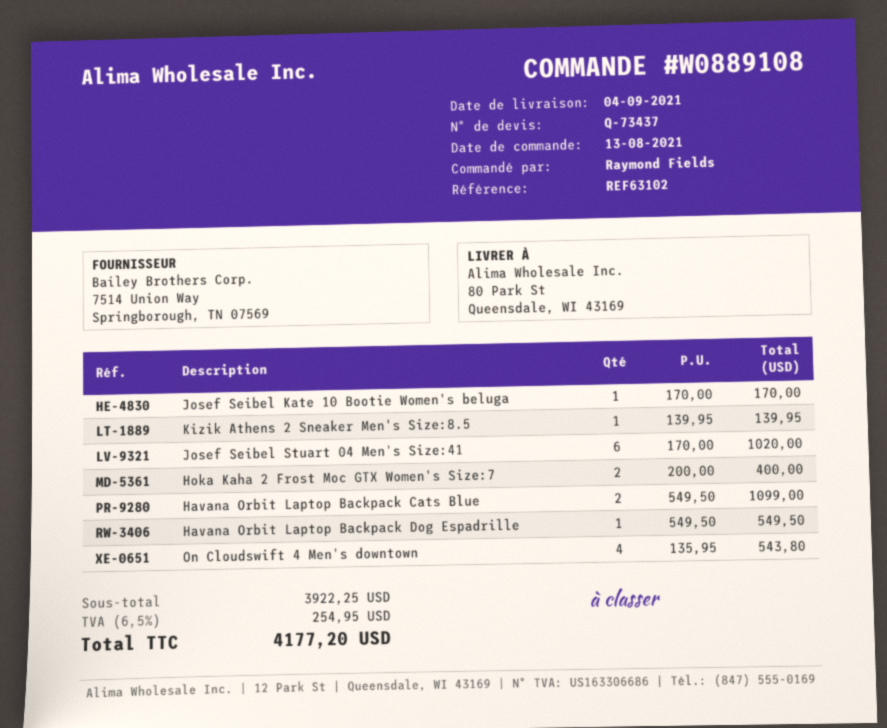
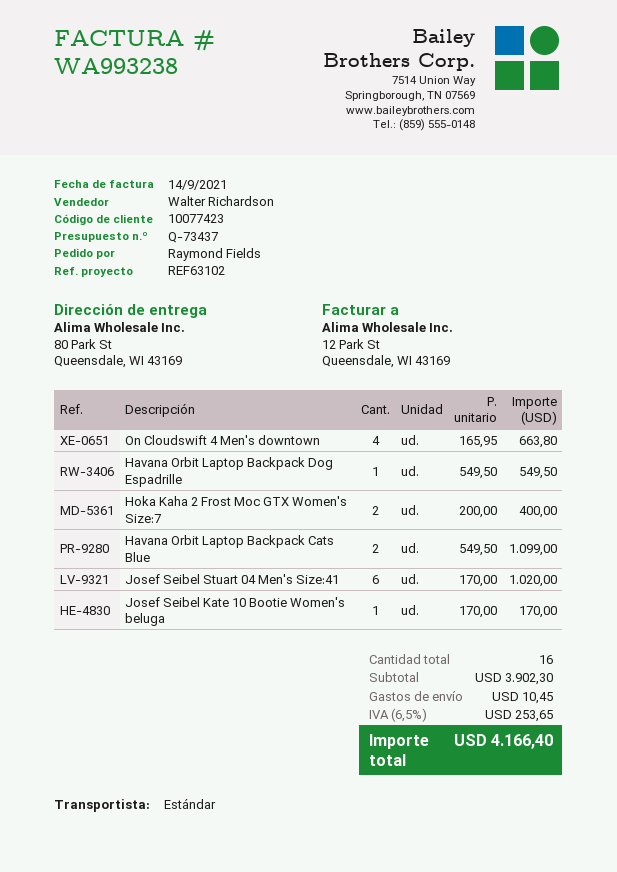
Kizik Athens 2 Sneaker Men's Size:8.5: 1 x 139.95 = 139.95 -> none
On Cloudswift 4 Men's downtown: 4 x 135.95 = 543.80 -> 4 x 165.95 = 663.80
subtotal: 3922.25 -> 3902.30
shipping: none -> 10.45
tax: 6.5% = 254.95 -> 6.5% = 253.65
total: 4177.20 -> 4166.40

